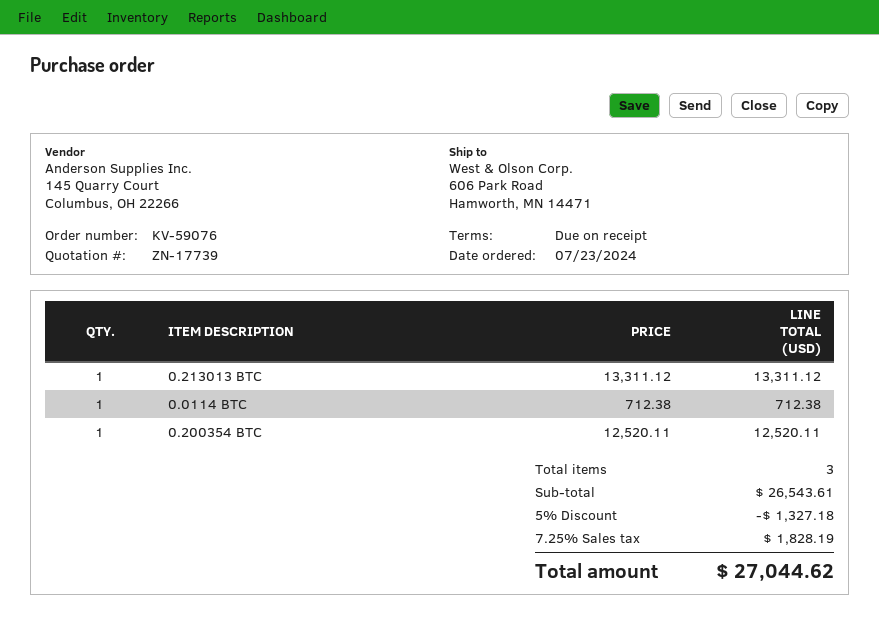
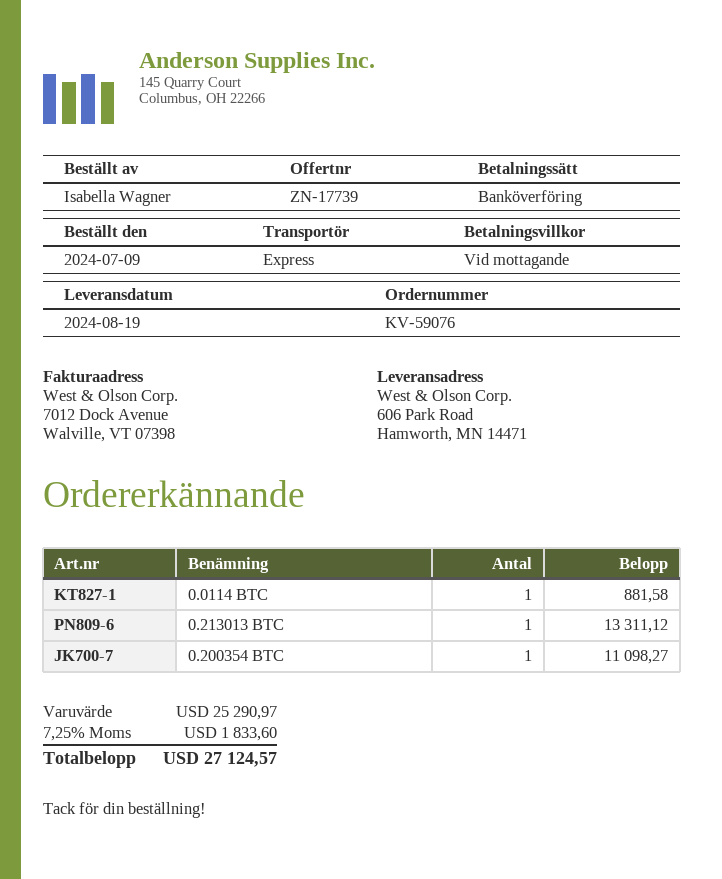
order date: 2024-07-23 -> 2024-07-09
0.0114 BTC: 1 for 712.38 -> 1 for 881.58
0.200354 BTC: 1 for 12520.11 -> 1 for 11098.27
subtotal: 26543.61 -> 25290.97
discount: 5% = 1327.18 -> none
tax: 7.25% = 1828.19 -> 7.25% = 1833.60
total: 27044.62 -> 27124.57

